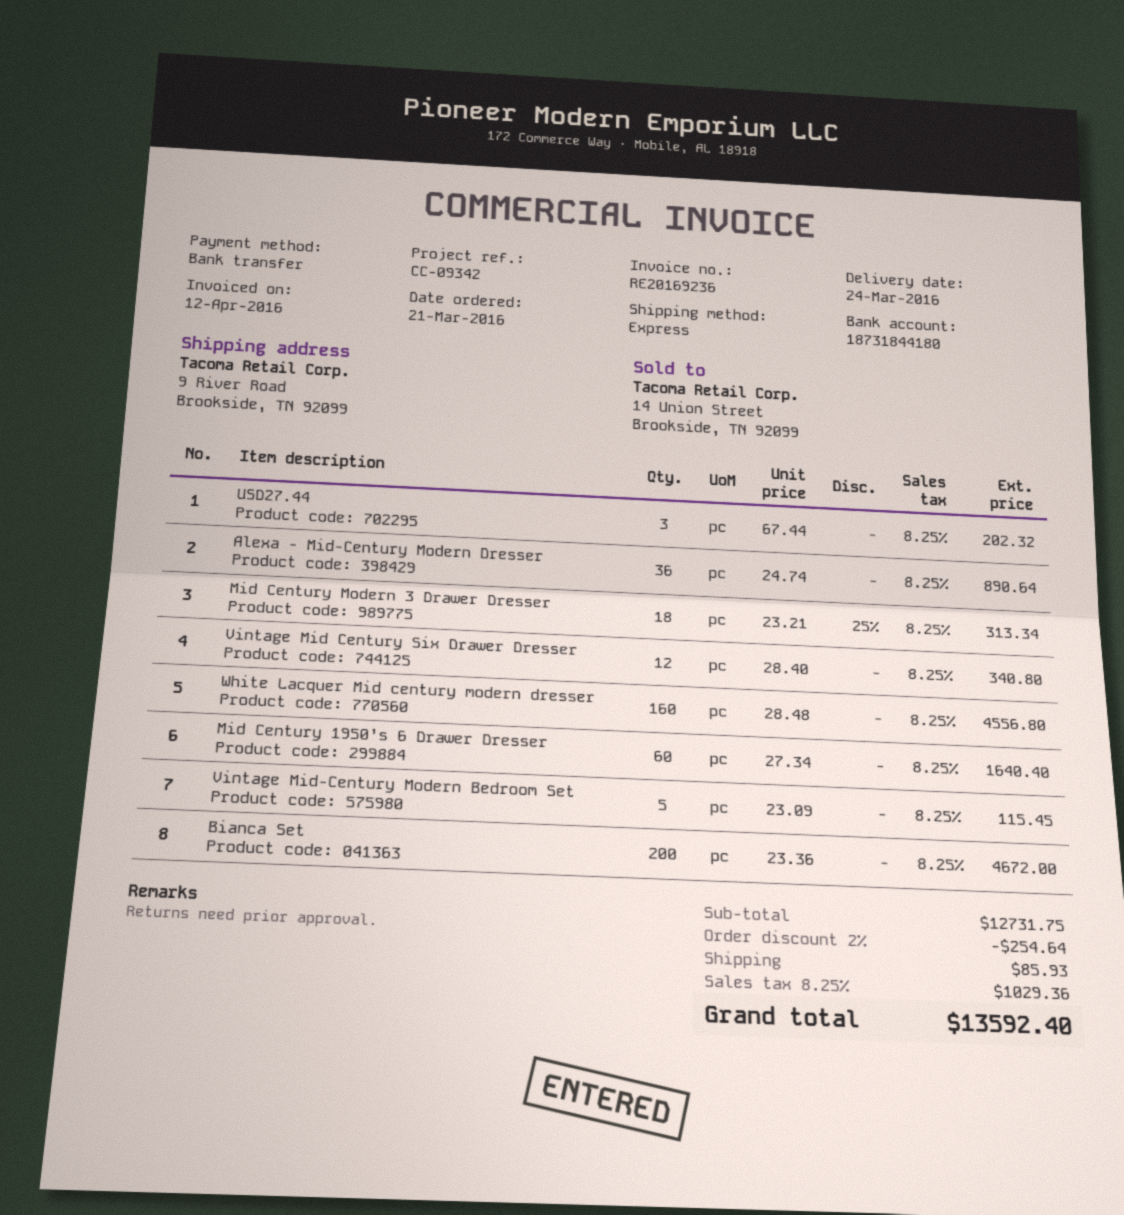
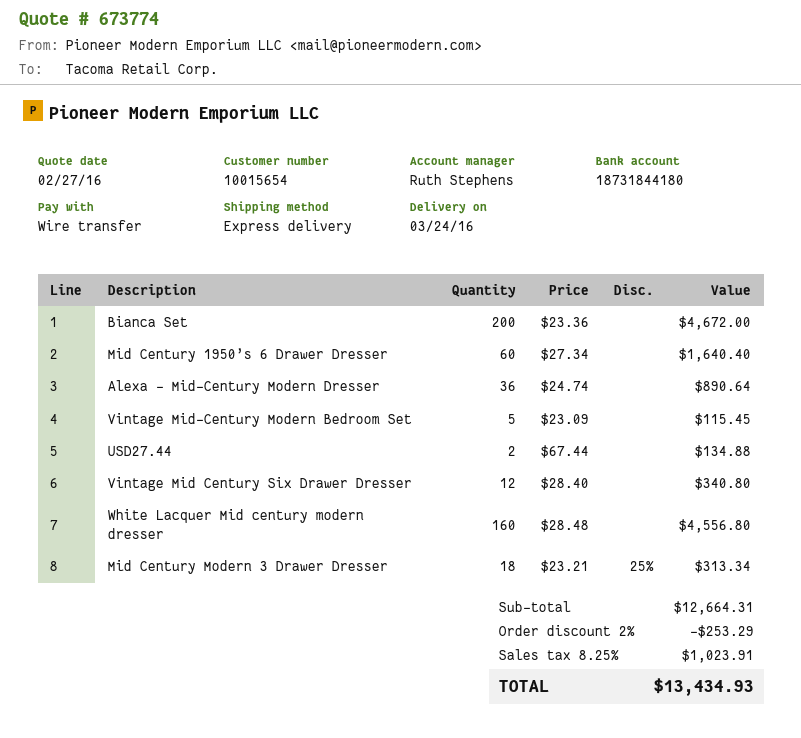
USD27.44: 3 x 67.44 = 202.32 -> 2 x 67.44 = 134.88
subtotal: 12731.75 -> 12664.31
discount: 2% = 254.64 -> 2% = 253.29
shipping: 85.93 -> none
tax: 8.25% = 1029.36 -> 8.25% = 1023.91
total: 13592.40 -> 13434.93

